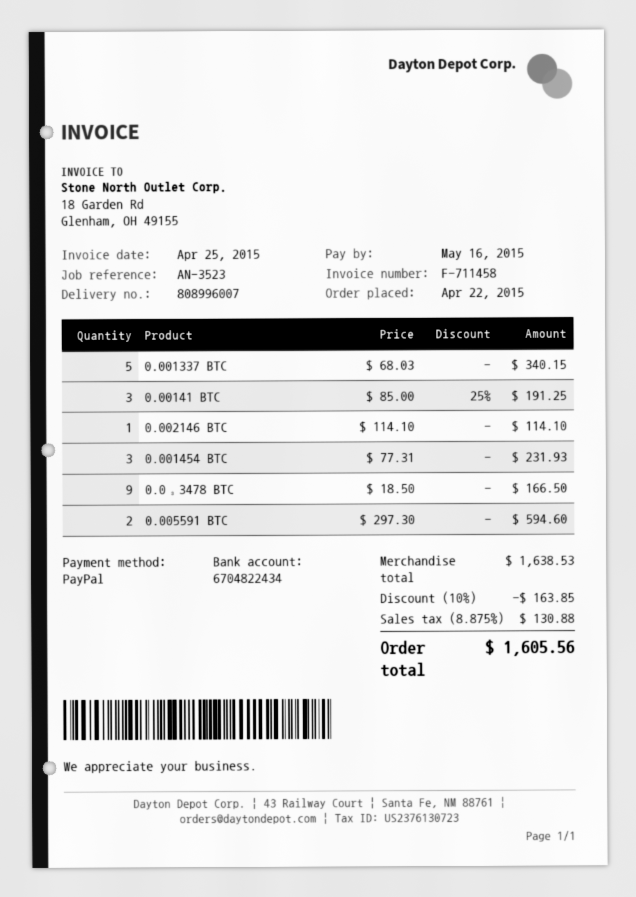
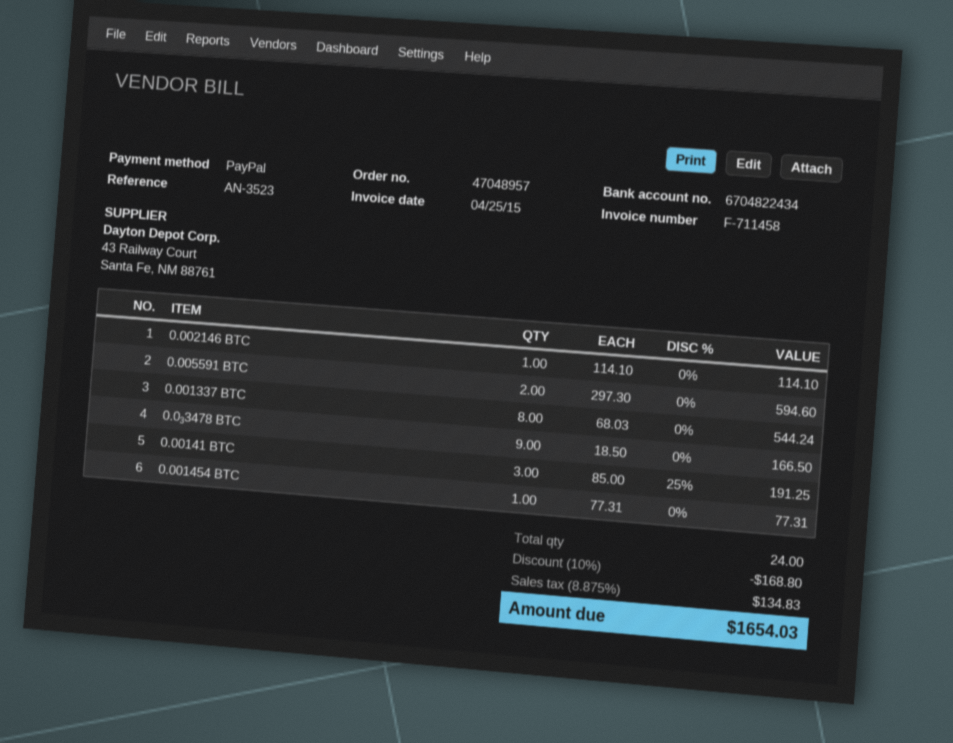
0.001337 BTC: 5 x 68.03 = 340.15 -> 8 x 68.03 = 544.24
0.001454 BTC: 3 x 77.31 = 231.93 -> 1 x 77.31 = 77.31
discount: 10% = 163.85 -> 10% = 168.80
tax: 8.875% = 130.88 -> 8.875% = 134.83
total: 1605.56 -> 1654.03

